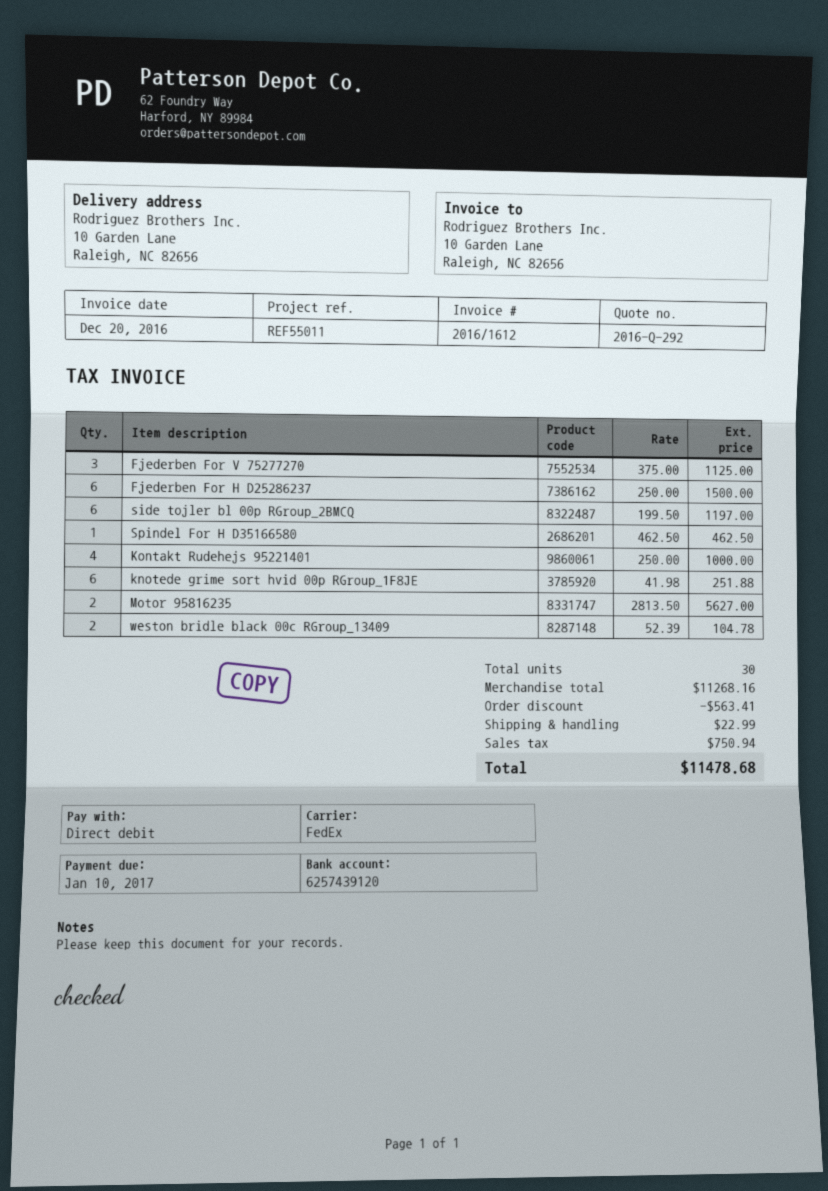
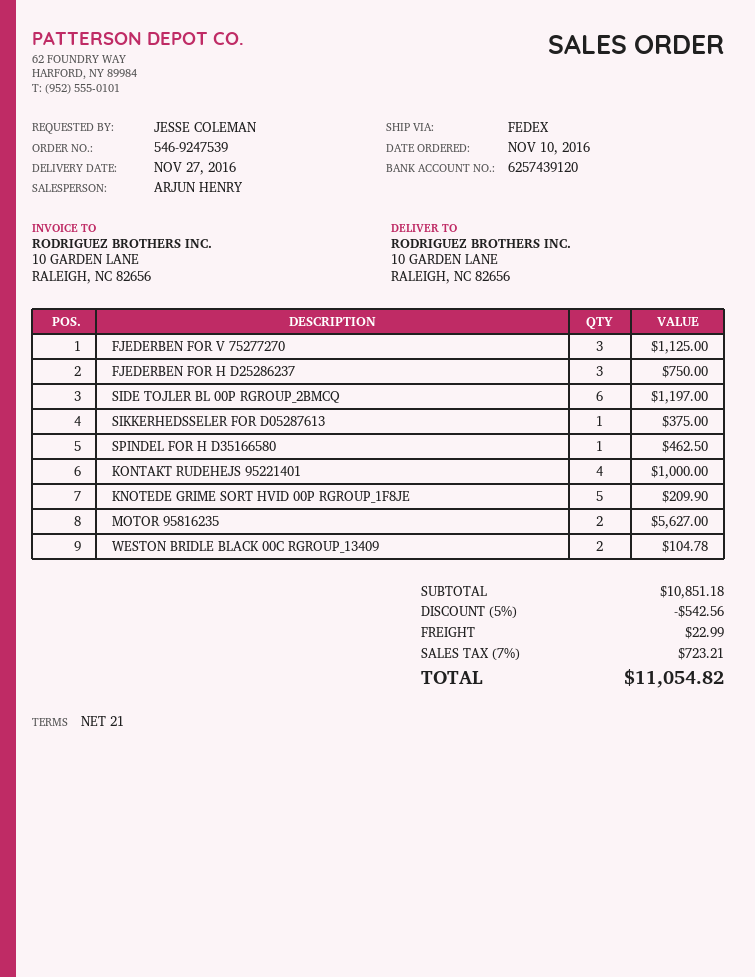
Fjederben For H D25286237: 6 for 1500.00 -> 3 for 750.00
knotede grime sort hvid 00p RGroup_1F8JE: 6 for 251.88 -> 5 for 209.90
SIKKERHEDSSELER FOR D05287613: none -> 1 for 375.00
subtotal: 11268.16 -> 10851.18
discount: 563.41 -> 542.56
tax: 750.94 -> 723.21
total: 11478.68 -> 11054.82

